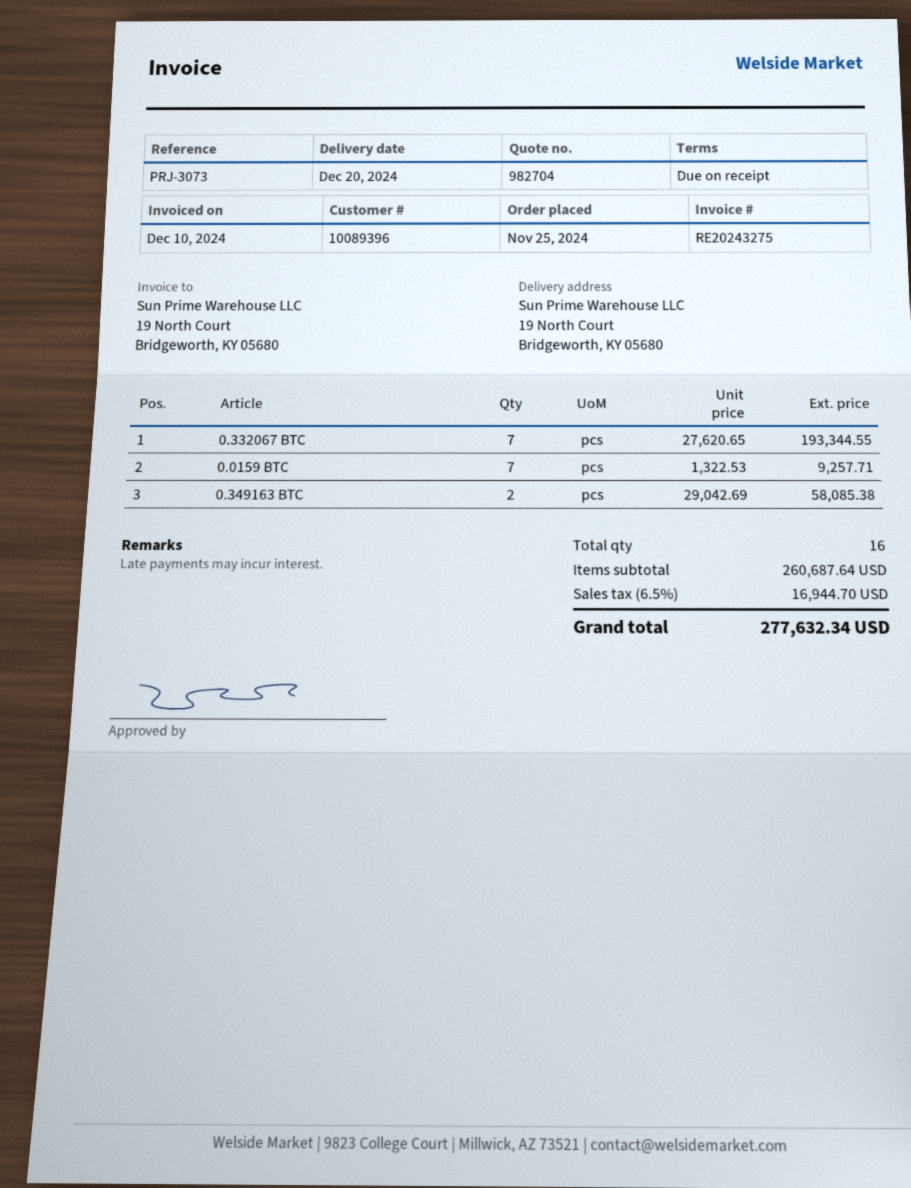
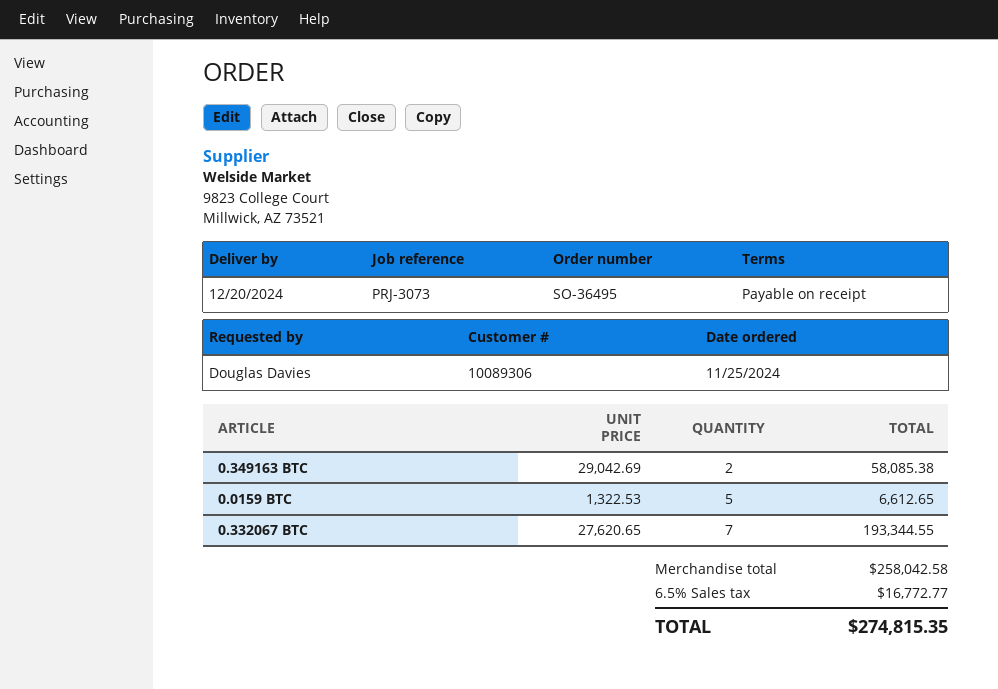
customer number: 10089396 -> 10089306
0.0159 BTC: 7 x 1322.53 = 9257.71 -> 5 x 1322.53 = 6612.65
subtotal: 260687.64 -> 258042.58
tax: 6.5% = 16944.70 -> 6.5% = 16772.77
total: 277632.34 -> 274815.35

